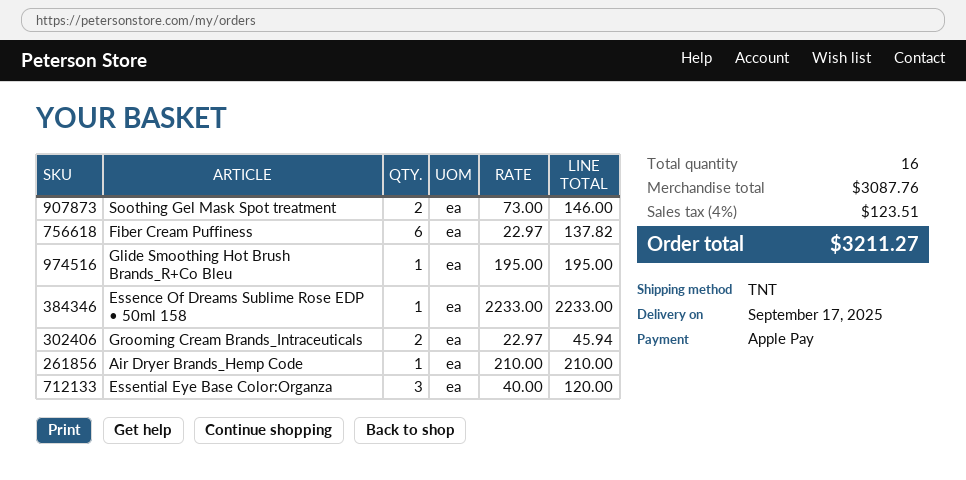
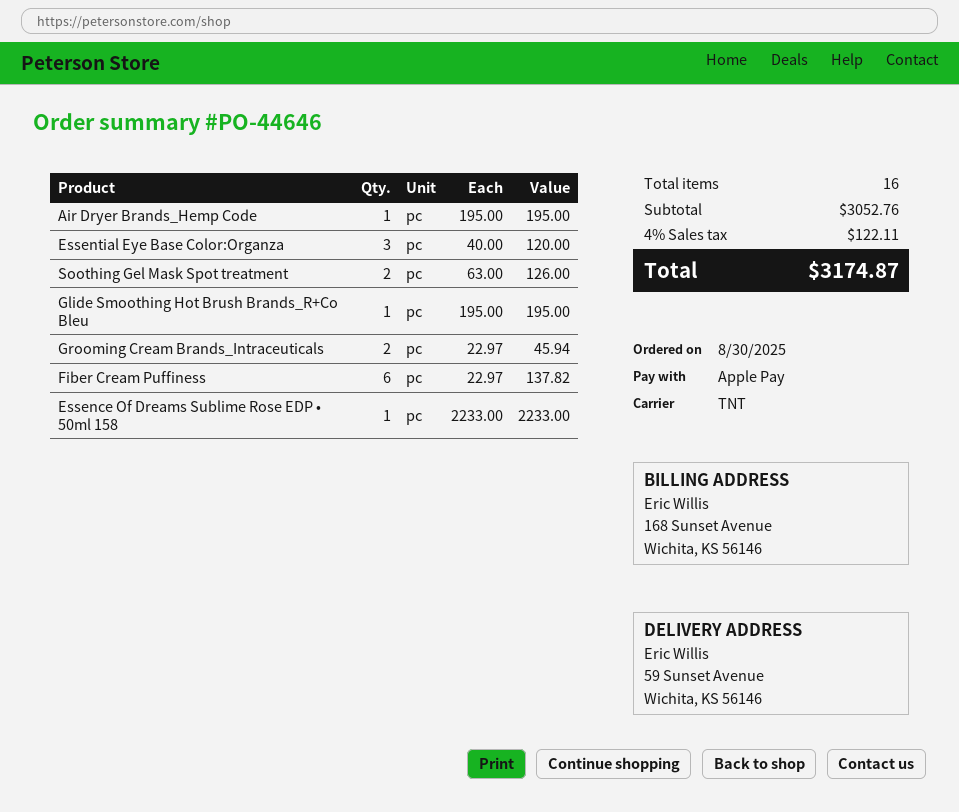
Soothing Gel Mask Spot treatment: 2 x 73.00 = 146.00 -> 2 x 63.00 = 126.00
Air Dryer Brands_Hemp Code: 1 x 210.00 = 210.00 -> 1 x 195.00 = 195.00
subtotal: 3087.76 -> 3052.76
tax: 4% = 123.51 -> 4% = 122.11
total: 3211.27 -> 3174.87

